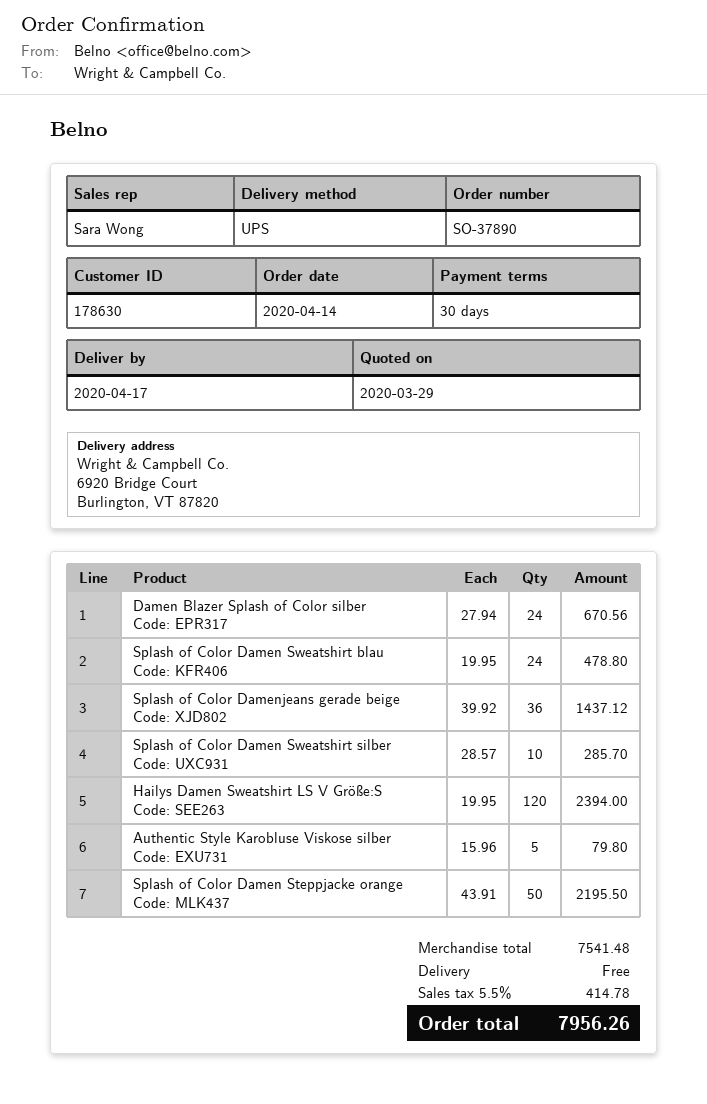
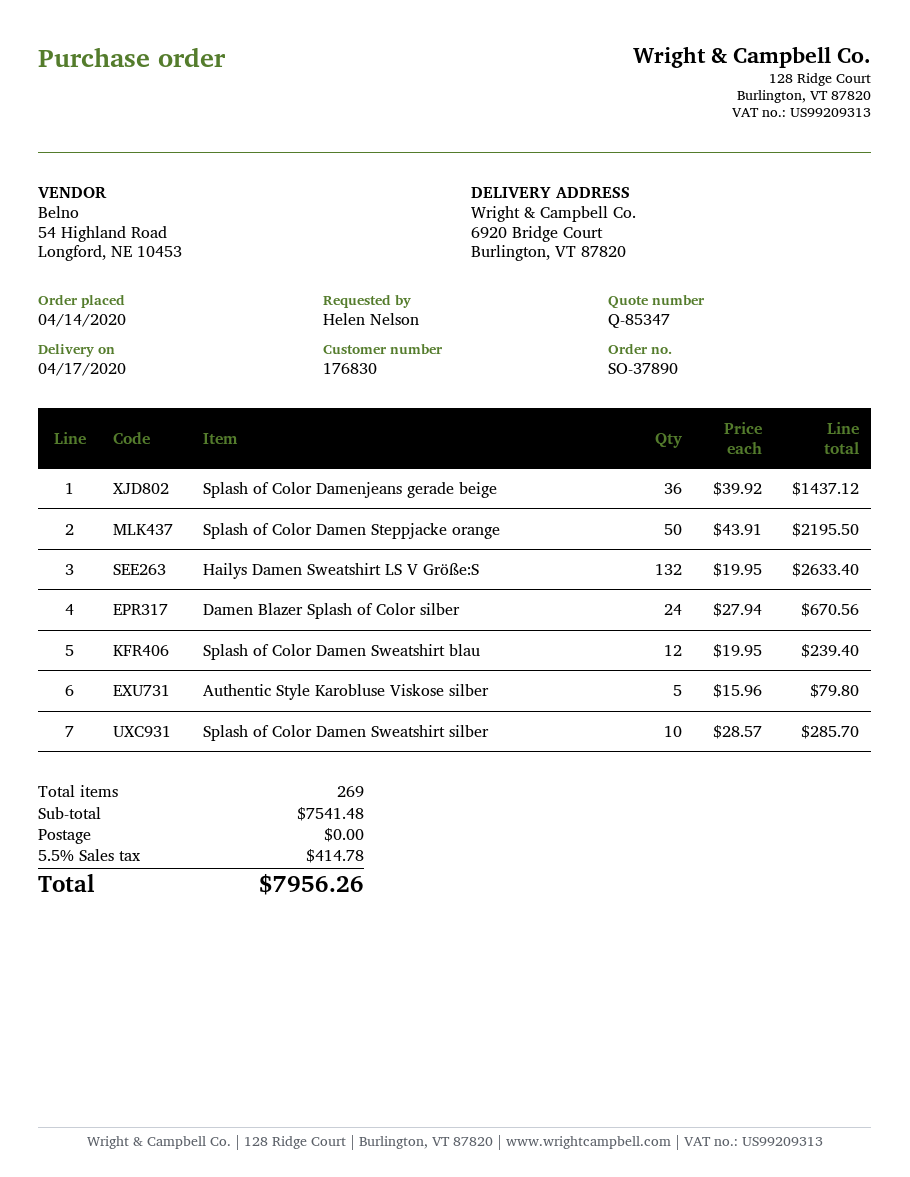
customer number: 178630 -> 176830
Splash of Color Damen Sweatshirt blau: 24 x 19.95 = 478.80 -> 12 x 19.95 = 239.40
Hailys Damen Sweatshirt LS V Größe:S: 120 x 19.95 = 2394.00 -> 132 x 19.95 = 2633.40

